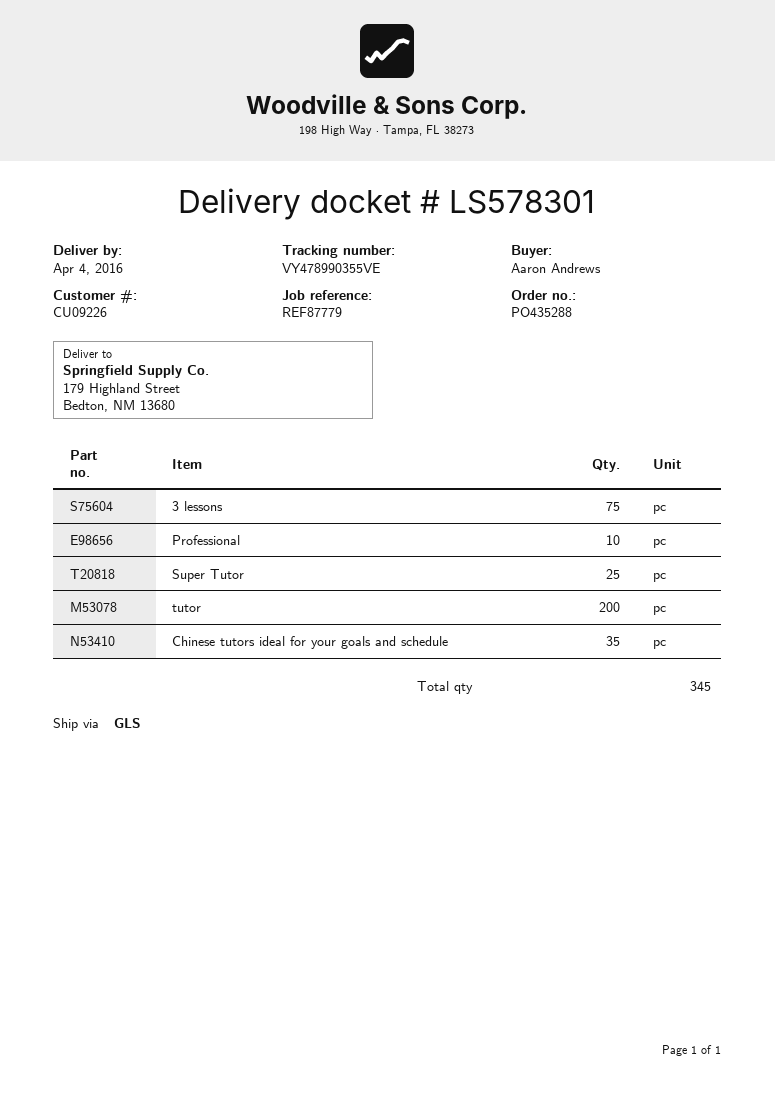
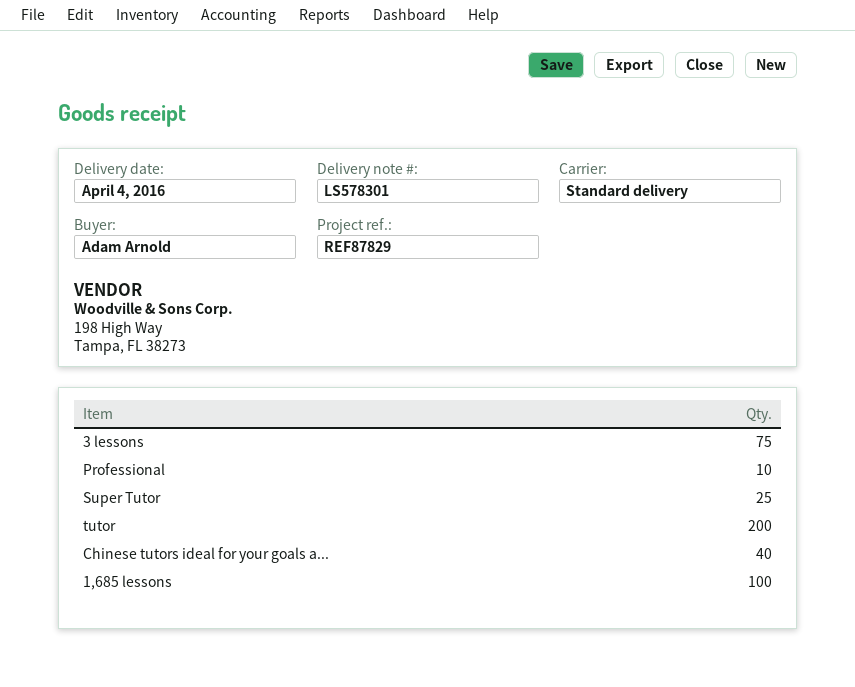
reference: REF87779 -> REF87829
ordered by: Aaron Andrews -> Adam Arnold
shipping method: GLS -> standard
Chinese tutors ideal for your goals and schedule: 35 -> 40
1,685 lessons: none -> 100

